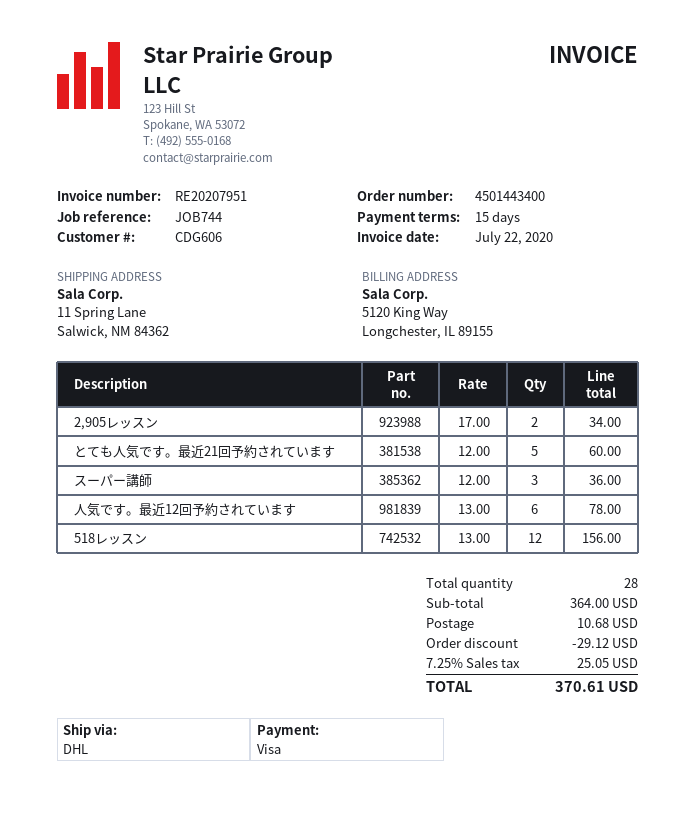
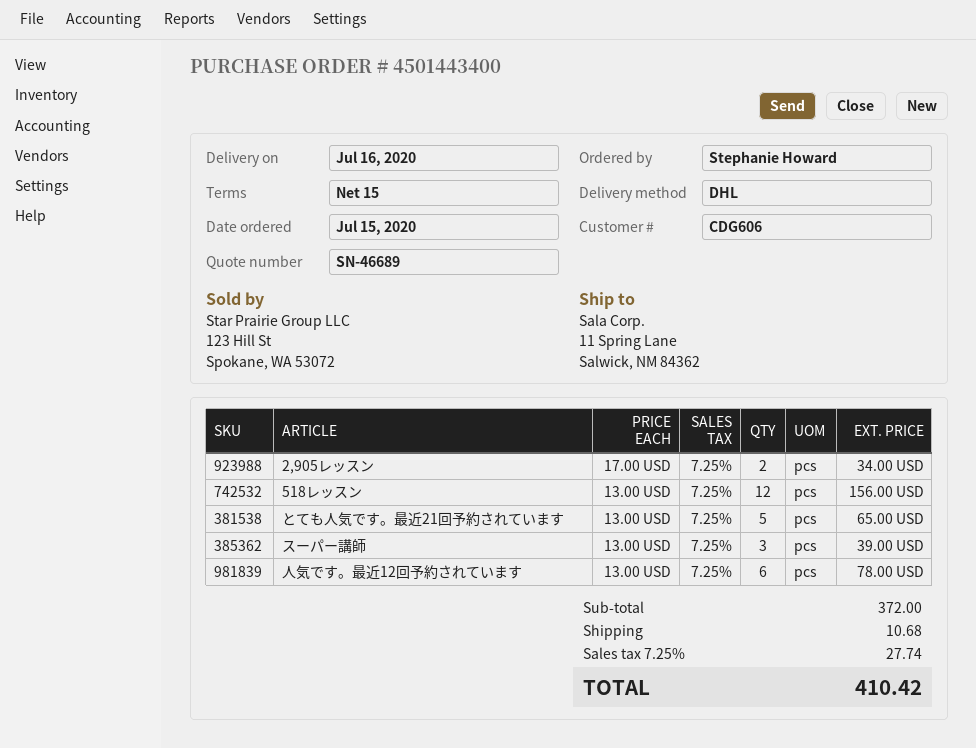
とても人気です。最近21回予約されています: 5 x 12.00 = 60.00 -> 5 x 13.00 = 65.00
スーパー講師: 3 x 12.00 = 36.00 -> 3 x 13.00 = 39.00
subtotal: 364.00 -> 372.00
discount: 29.12 -> none
tax: 7.25% = 25.05 -> 7.25% = 27.74
total: 370.61 -> 410.42

